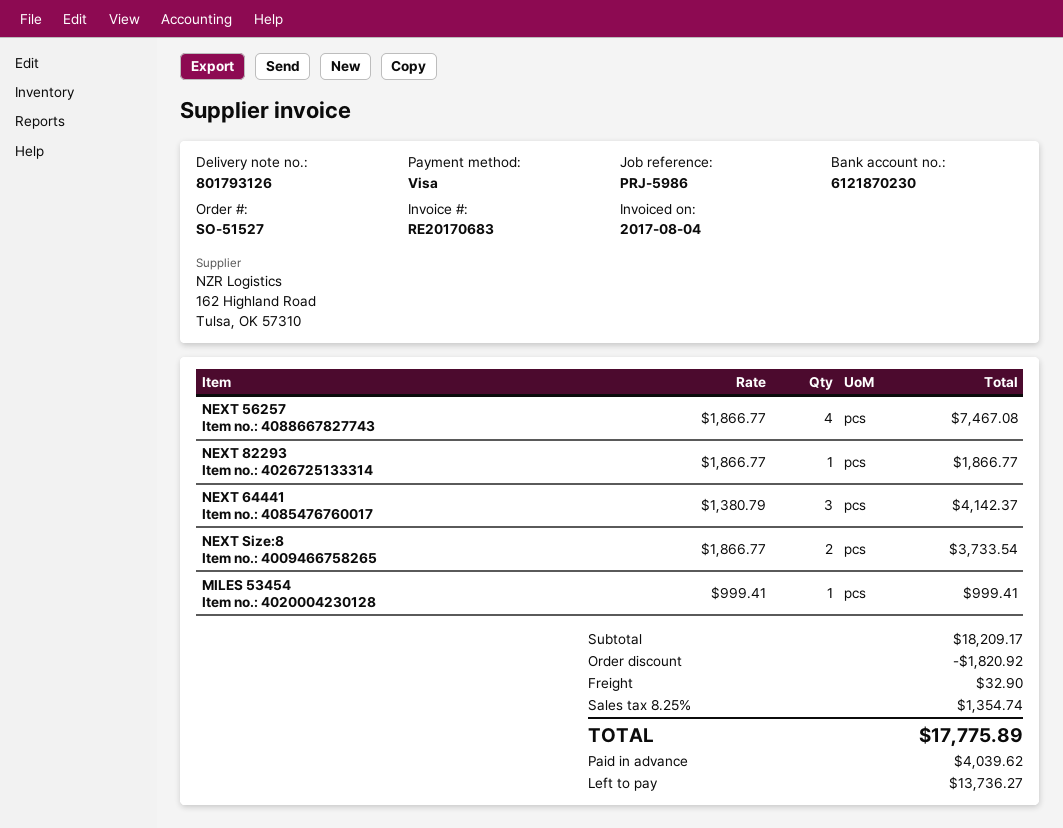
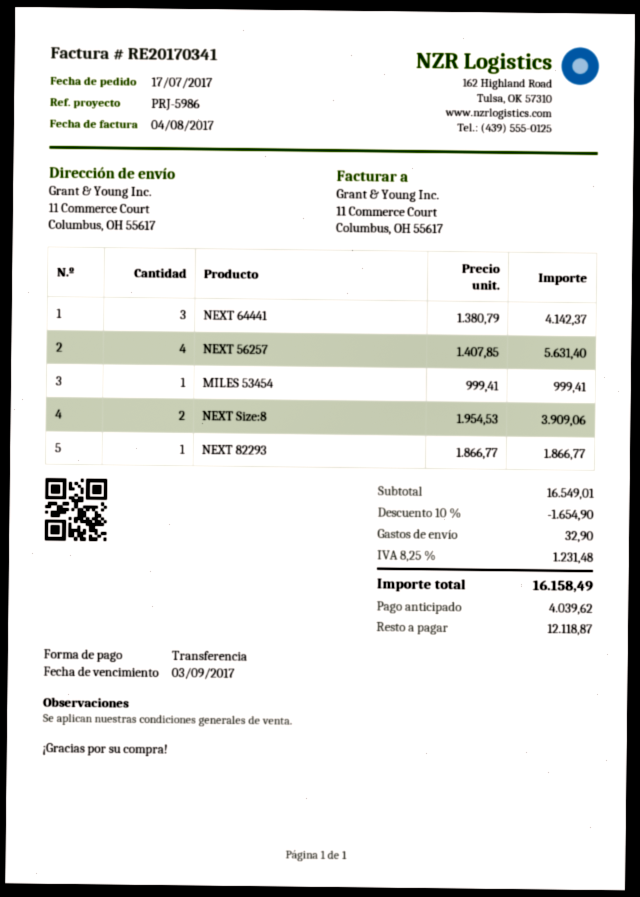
invoice number: RE20170683 -> RE20170341
payment method: Visa -> bank transfer
NEXT 56257: 4 x 1866.77 = 7467.08 -> 4 x 1407.85 = 5631.40
NEXT Size:8: 2 x 1866.77 = 3733.54 -> 2 x 1954.53 = 3909.06
subtotal: 18209.17 -> 16549.01
discount: 1820.92 -> 1654.90
tax: 8.25% = 1354.74 -> 8.25% = 1231.48
total: 17775.89 -> 16158.49
balance: 13736.27 -> 12118.87

